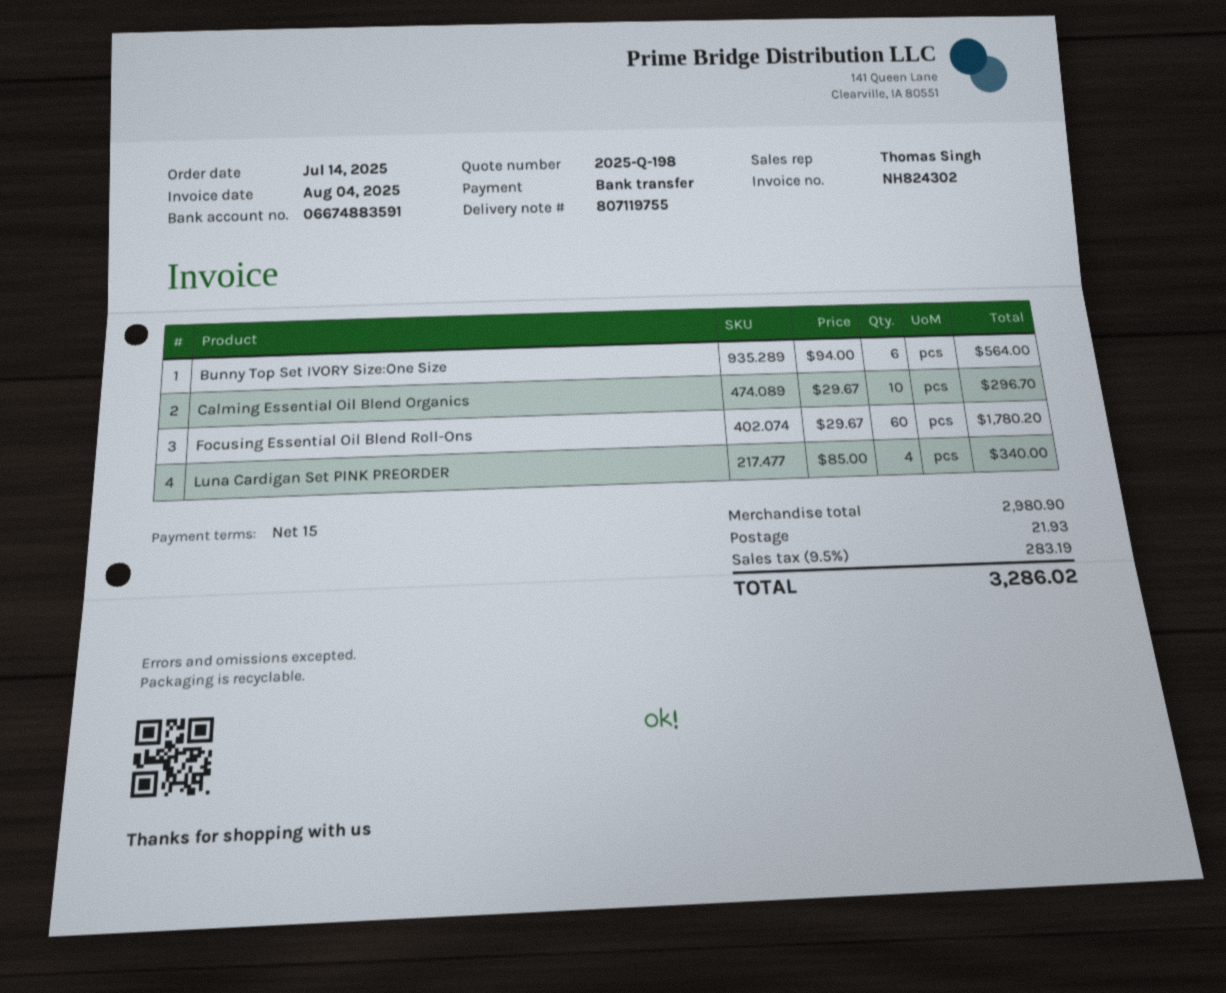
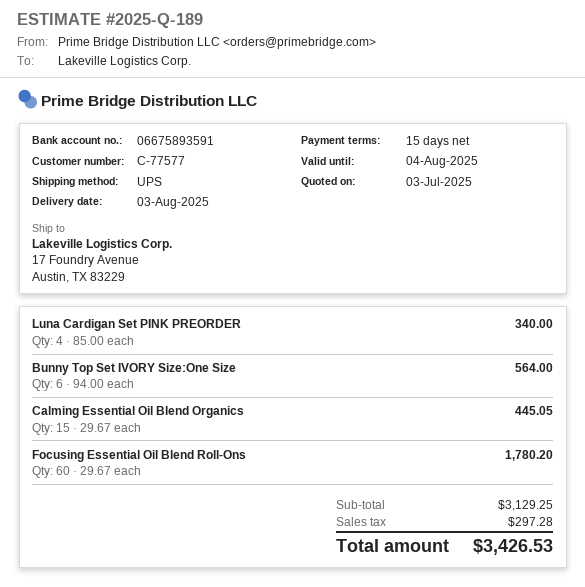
quote number: 2025-Q-198 -> 2025-Q-189
bank account: 06674883591 -> 06675893591
Calming Essential Oil Blend Organics: 10 x 29.67 = 296.70 -> 15 x 29.67 = 445.05
subtotal: 2980.90 -> 3129.25
shipping: 21.93 -> none
tax: 283.19 -> 297.28
total: 3286.02 -> 3426.53

